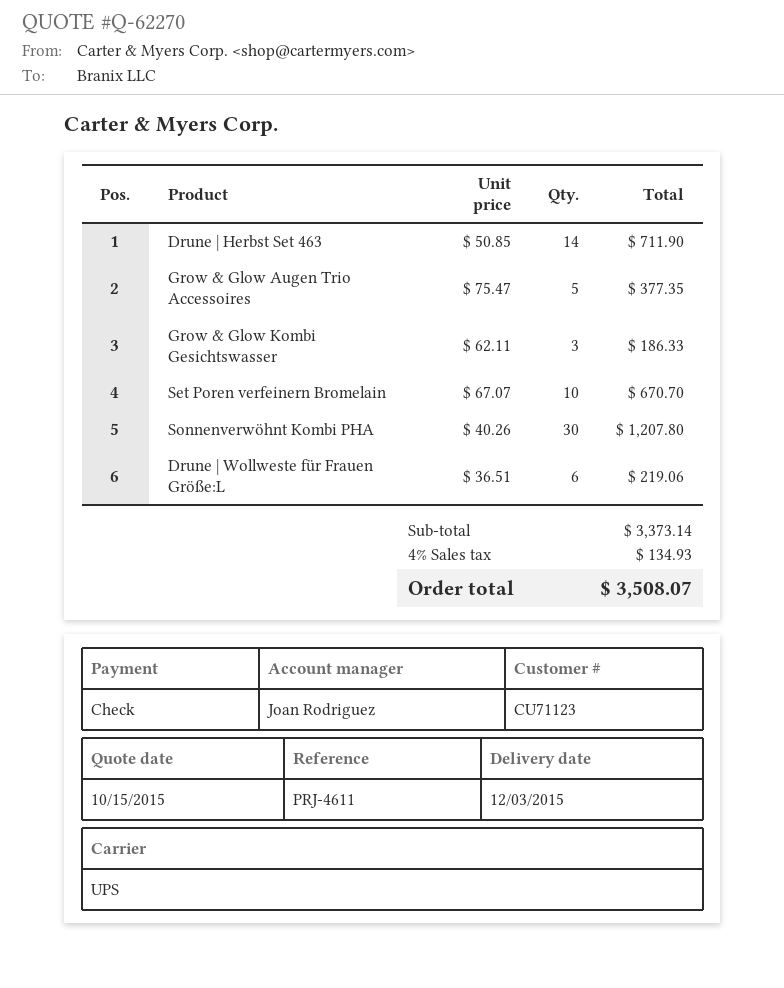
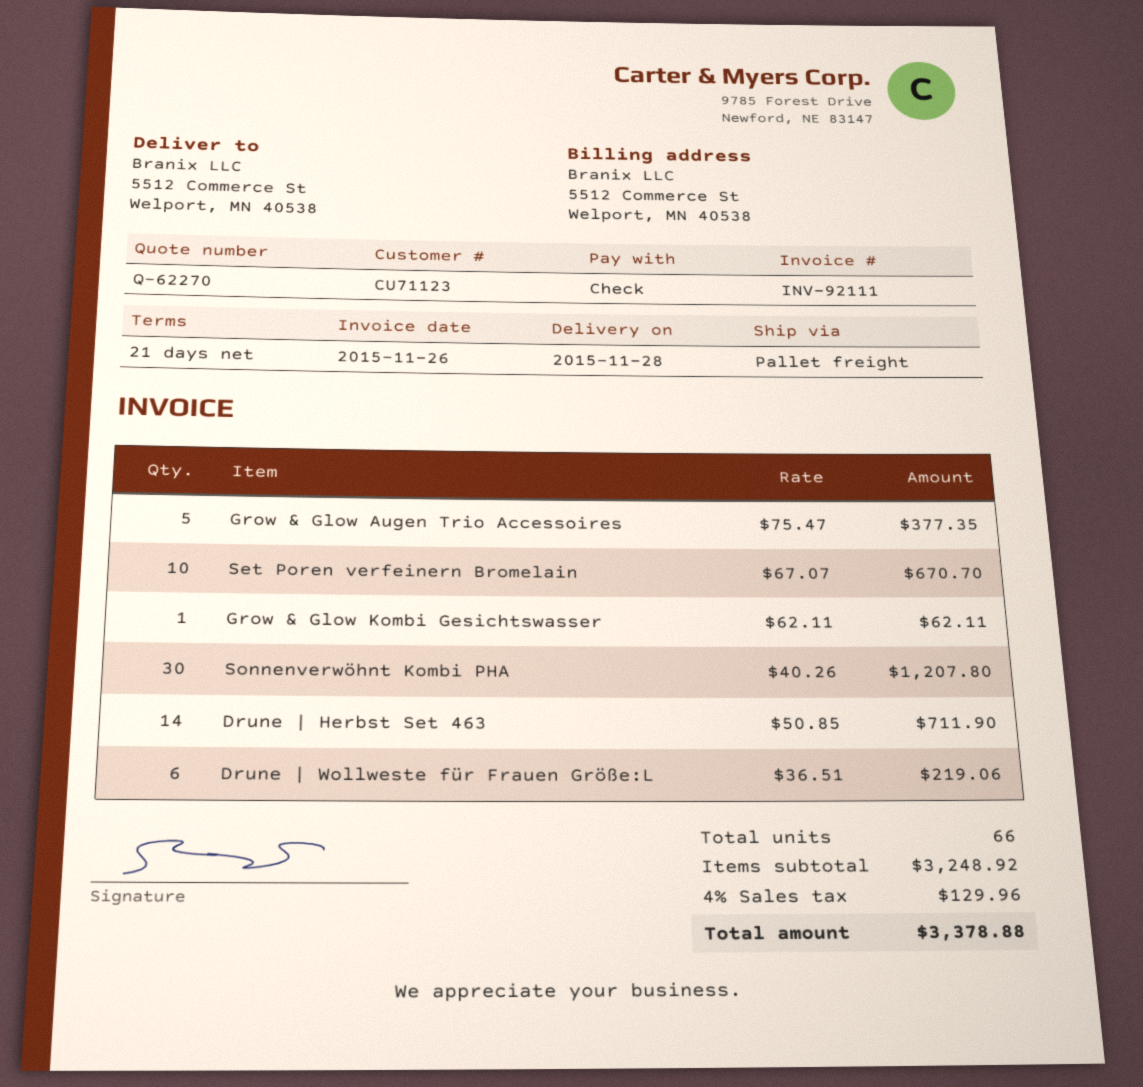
delivery date: 2015-12-03 -> 2015-11-28
shipping method: UPS -> pallet freight
Grow & Glow Kombi Gesichtswasser: 3 x 62.11 = 186.33 -> 1 x 62.11 = 62.11
subtotal: 3373.14 -> 3248.92
tax: 4% = 134.93 -> 4% = 129.96
total: 3508.07 -> 3378.88

